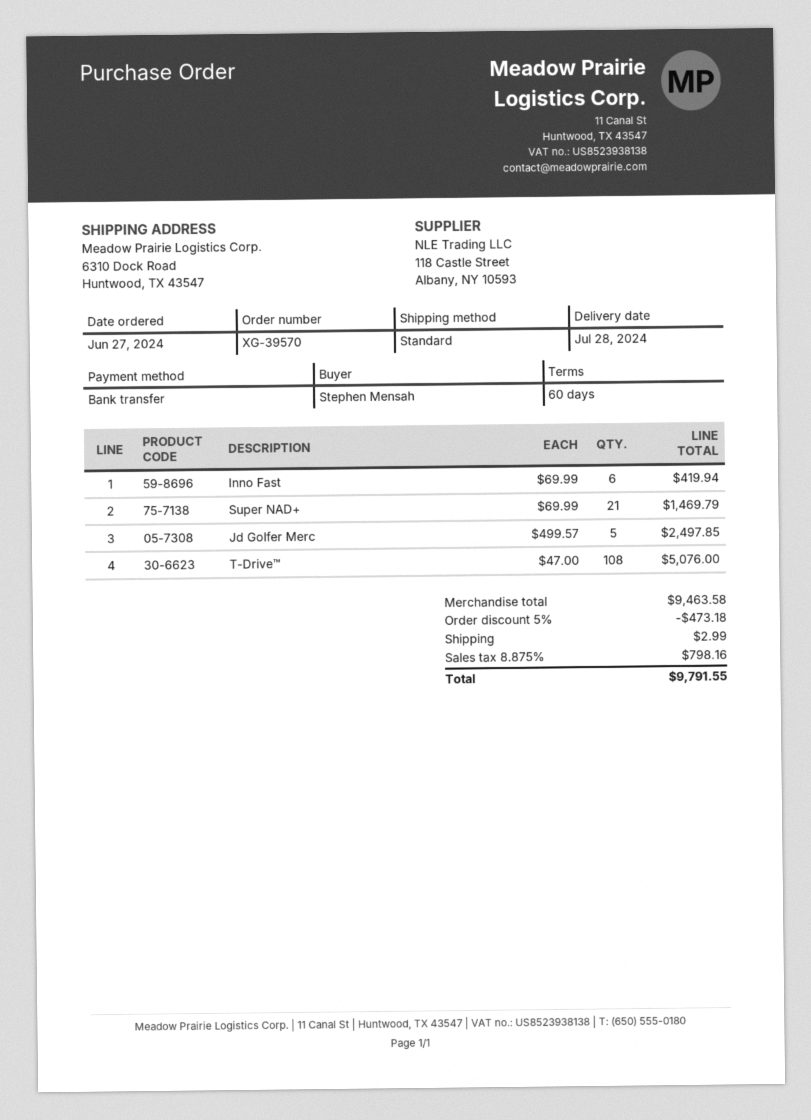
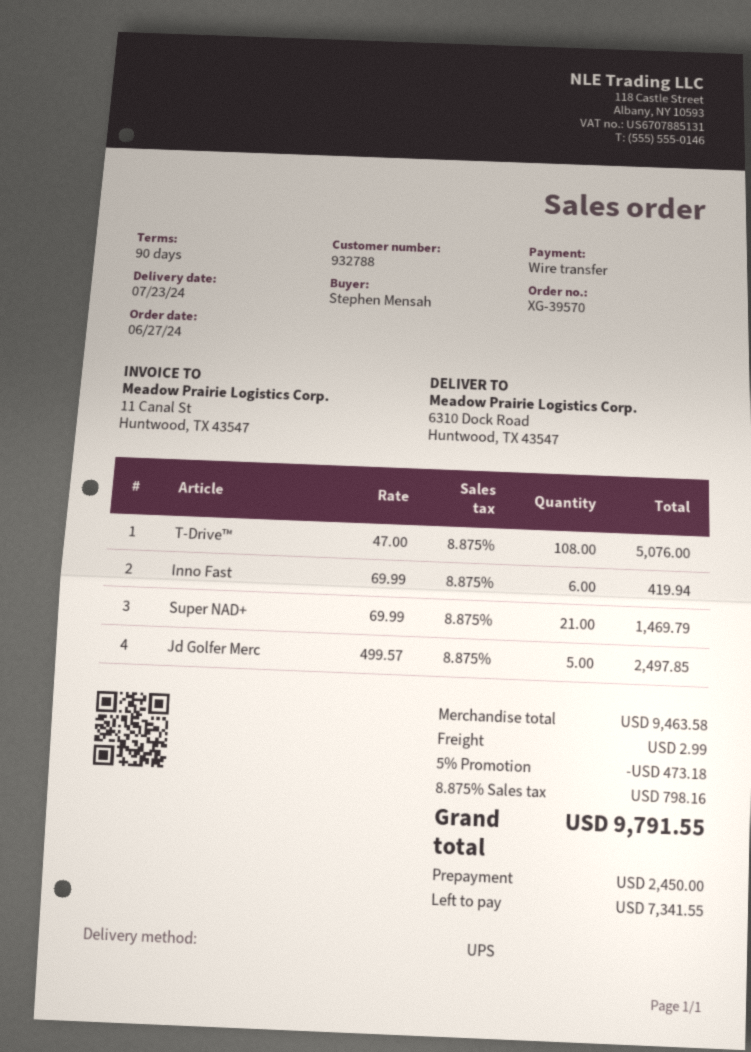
delivery date: 2024-07-28 -> 2024-07-23
payment terms: 60 days -> 90 days
shipping method: standard -> UPS

